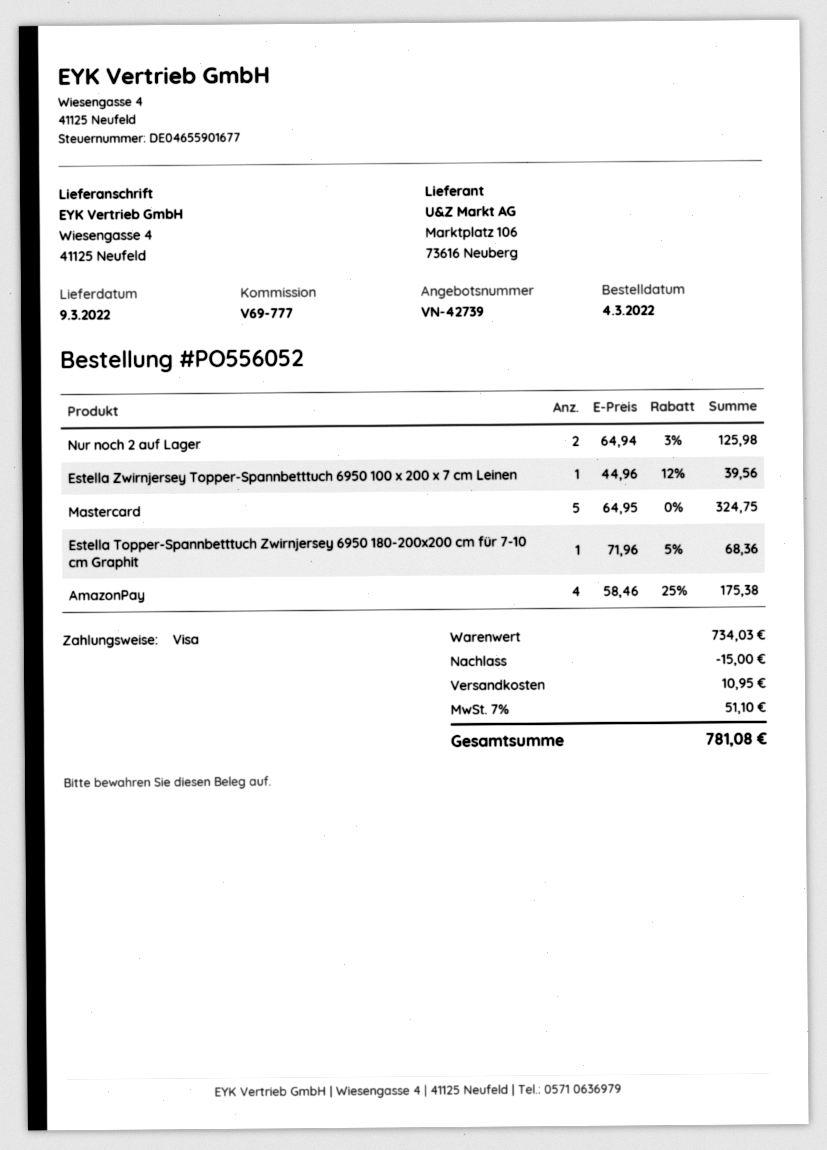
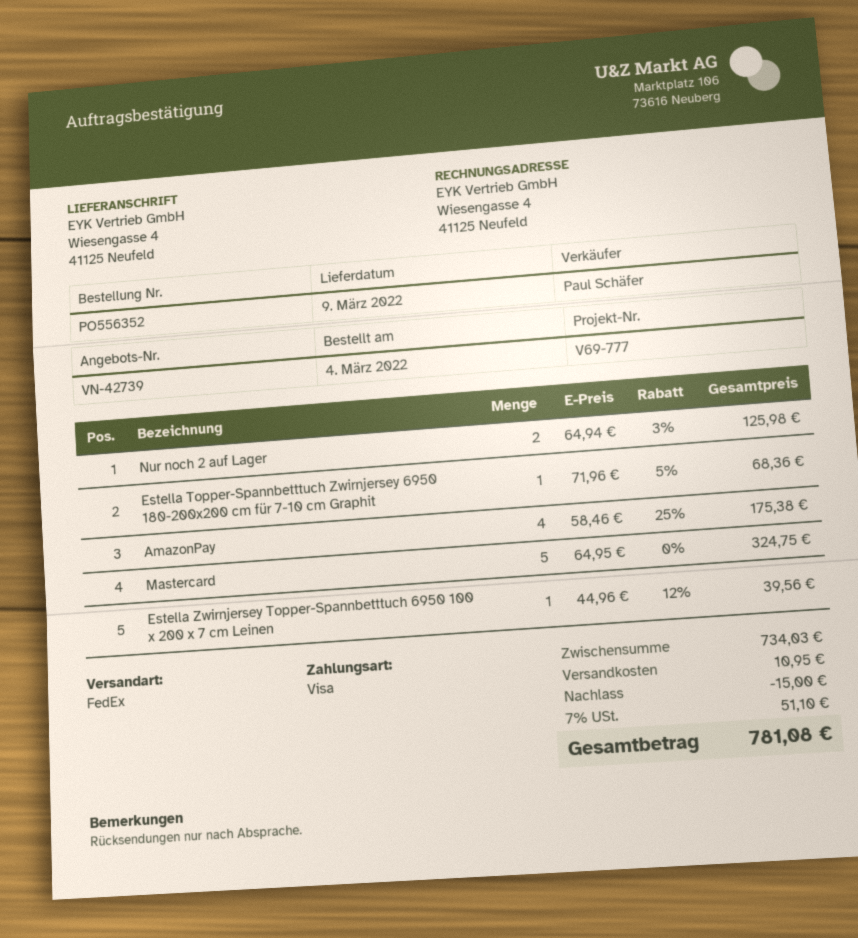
order number: PO556052 -> PO556352

